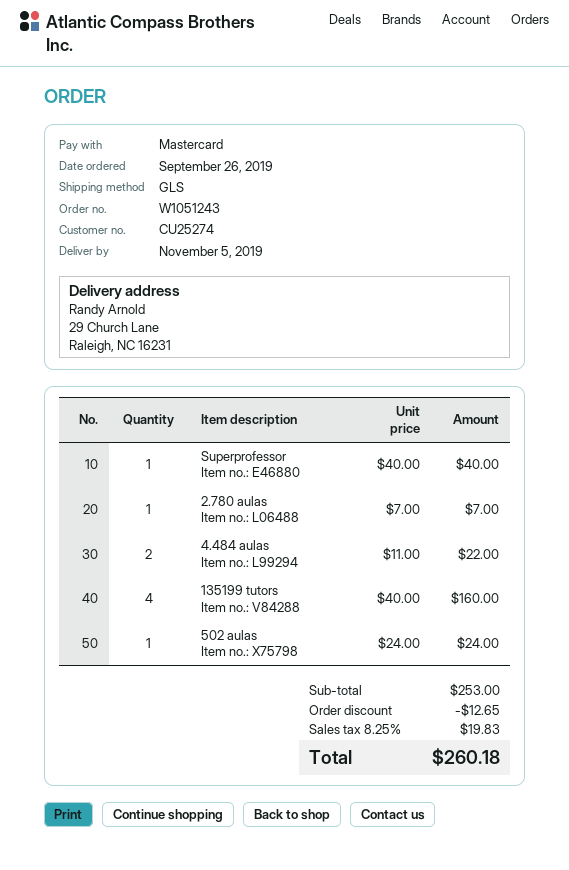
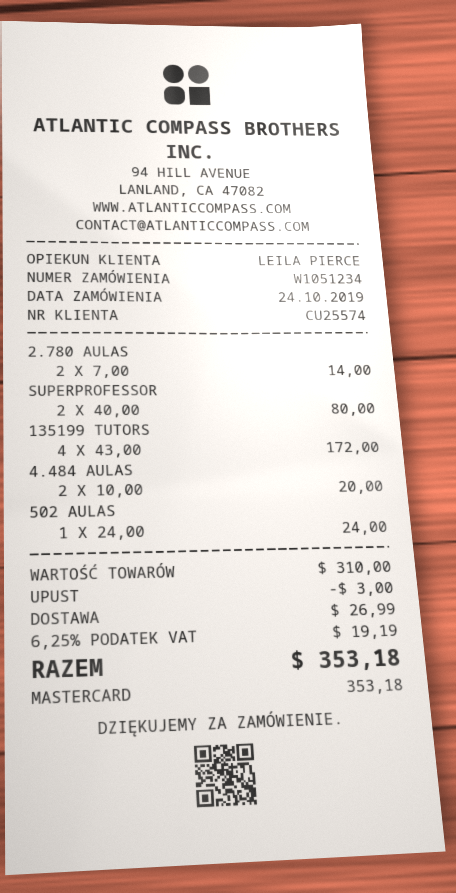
order number: W1051243 -> W1051234
order date: 2019-09-26 -> 2019-10-24
customer number: CU25274 -> CU25574
Superprofessor: 1 x 40.00 = 40.00 -> 2 x 40.00 = 80.00
2.780 aulas: 1 x 7.00 = 7.00 -> 2 x 7.00 = 14.00
4.484 aulas: 2 x 11.00 = 22.00 -> 2 x 10.00 = 20.00
135199 tutors: 4 x 40.00 = 160.00 -> 4 x 43.00 = 172.00
subtotal: 253.00 -> 310.00
discount: 12.65 -> 3.00
shipping: none -> 26.99
tax: 8.25% = 19.83 -> 6.25% = 19.19
total: 260.18 -> 353.18

